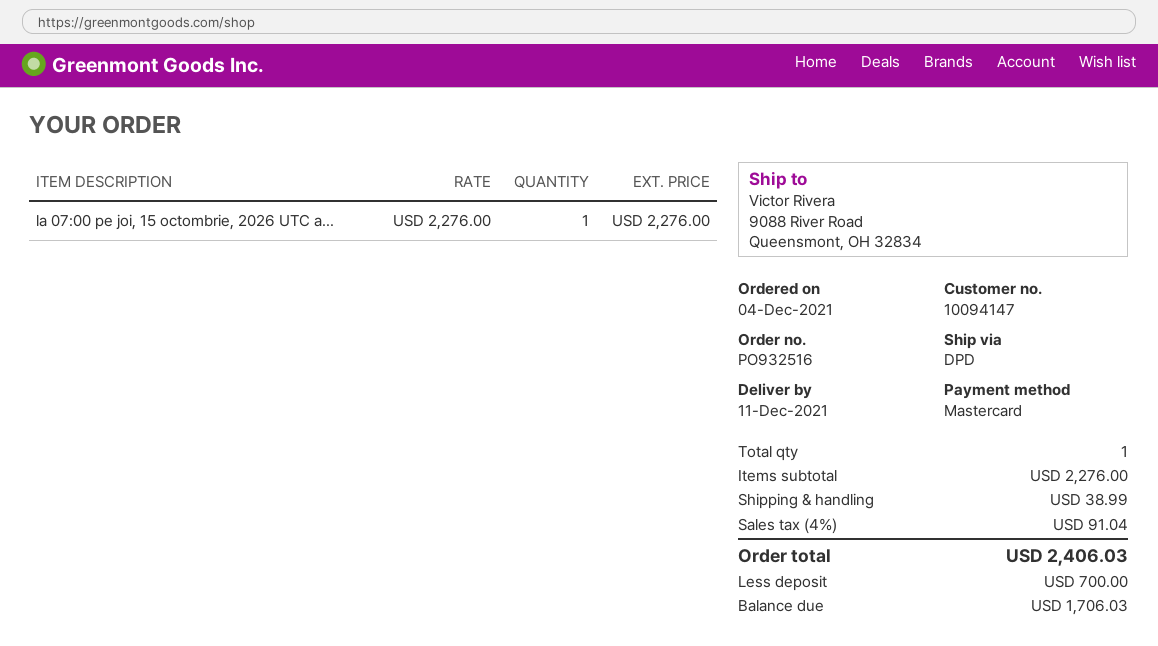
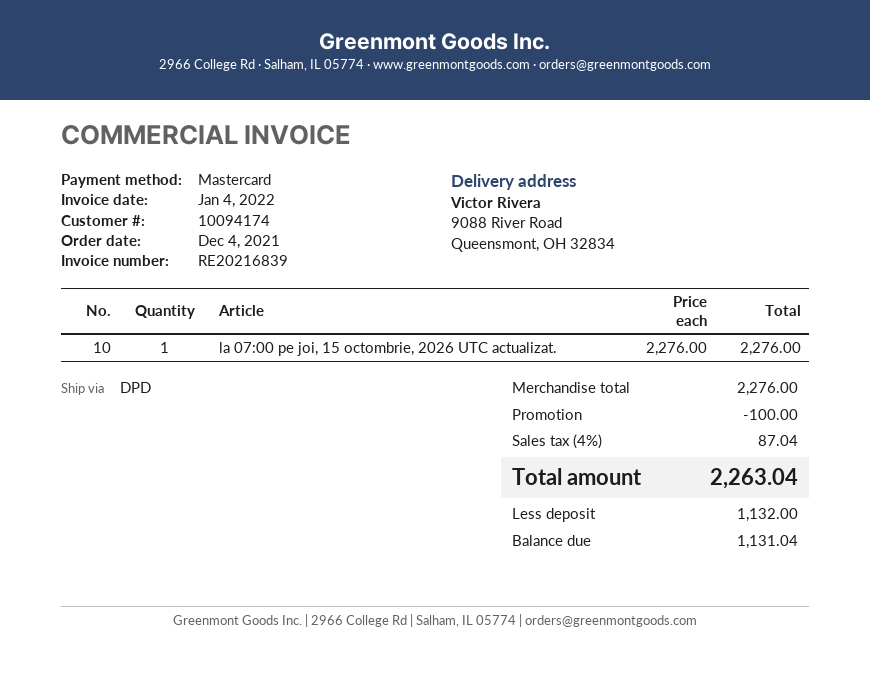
customer number: 10094147 -> 10094174
discount: none -> 100.00
shipping: 38.99 -> none
tax: 4% = 91.04 -> 4% = 87.04
total: 2406.03 -> 2263.04
deposit: 700.00 -> 1132.00
balance: 1706.03 -> 1131.04

